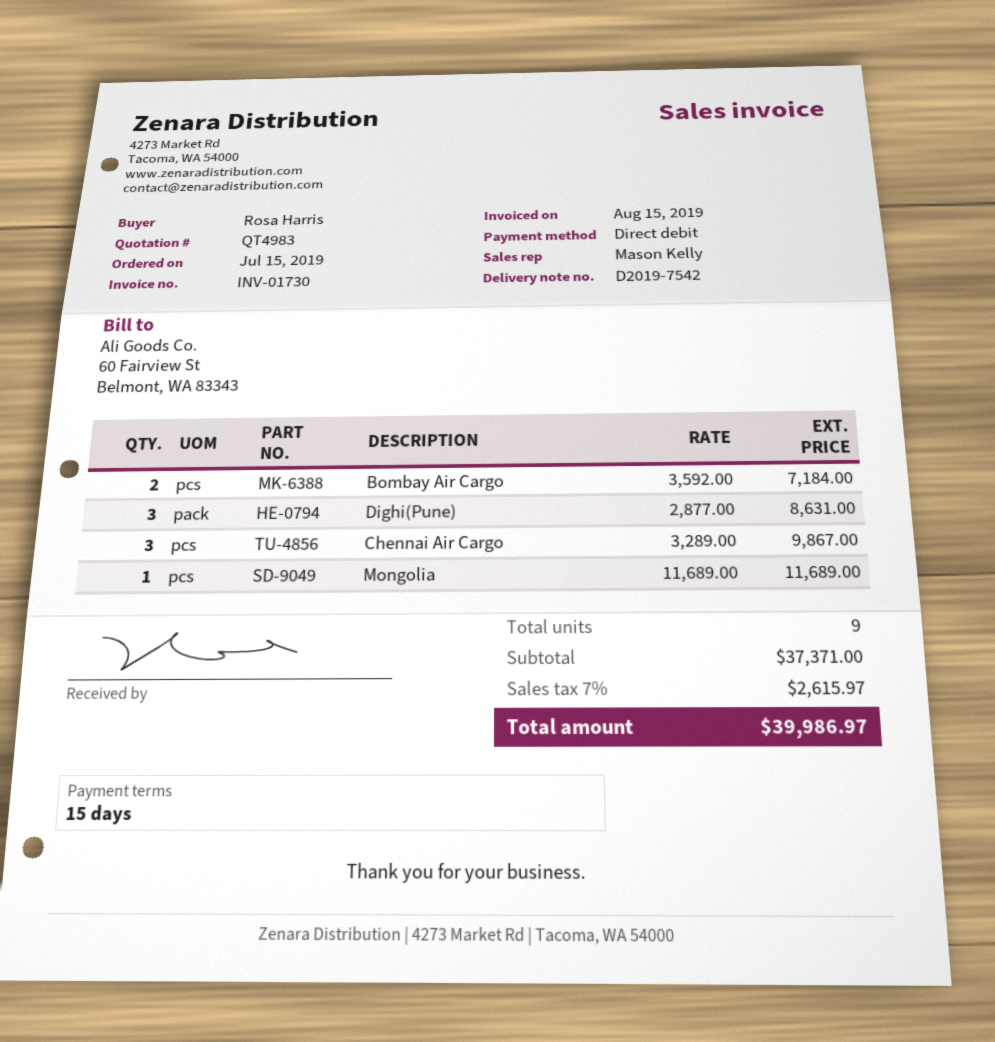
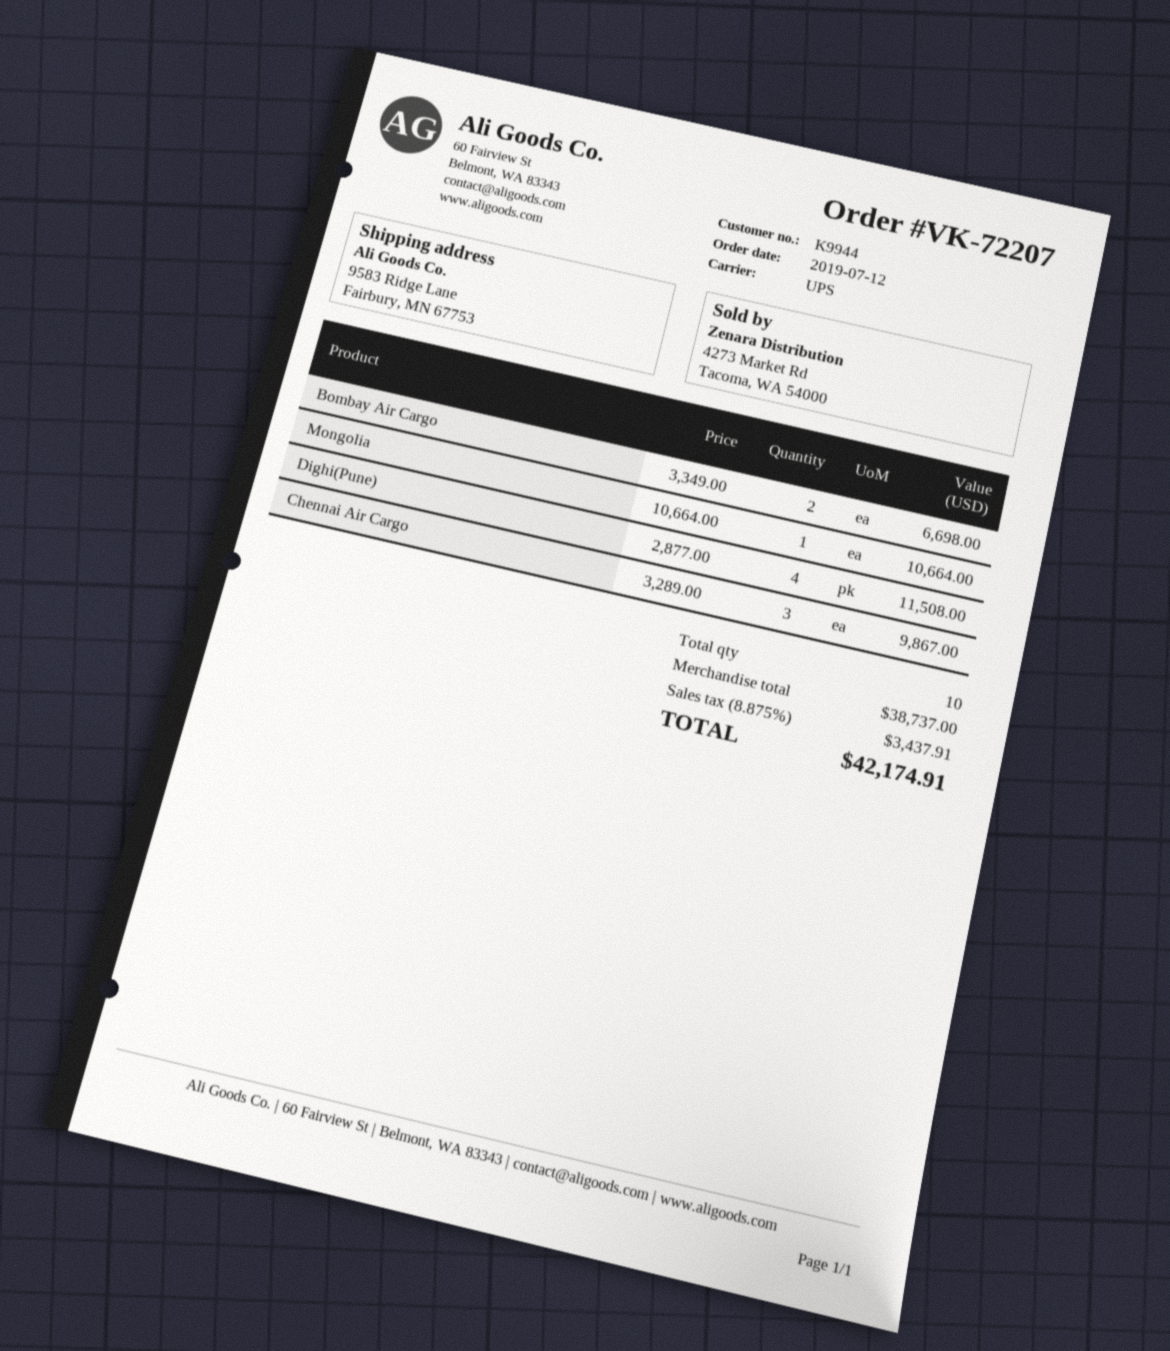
order date: 2019-07-15 -> 2019-07-12
Bombay Air Cargo: 2 x 3592.00 = 7184.00 -> 2 x 3349.00 = 6698.00
Dighi(Pune): 3 x 2877.00 = 8631.00 -> 4 x 2877.00 = 11508.00
Mongolia: 1 x 11689.00 = 11689.00 -> 1 x 10664.00 = 10664.00
total quantity: 9 -> 10
subtotal: 37371.00 -> 38737.00
tax: 7% = 2615.97 -> 8.875% = 3437.91
total: 39986.97 -> 42174.91

